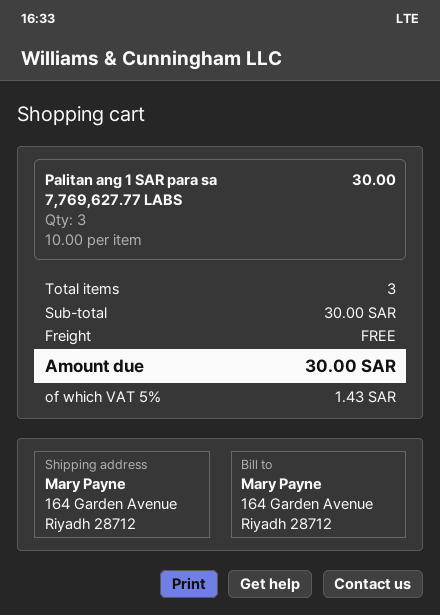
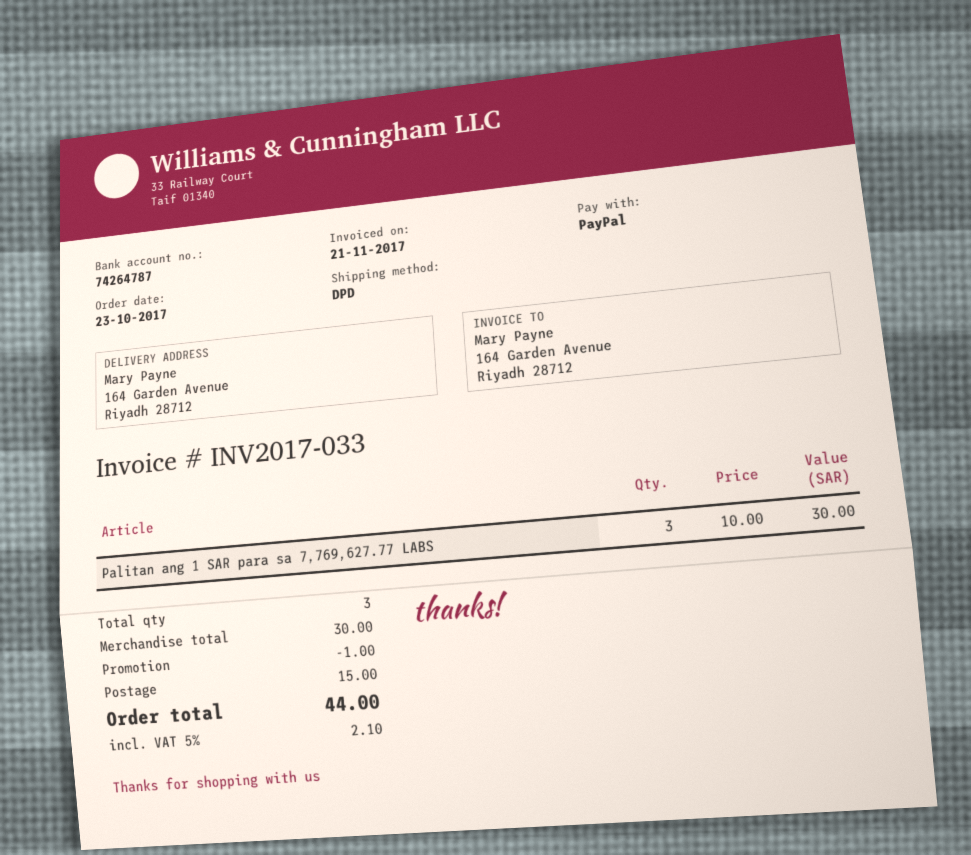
discount: none -> 1.00
shipping: 0.00 -> 15.00
tax: 5% = 1.43 -> 5% = 2.10
total: 30.00 -> 44.00

